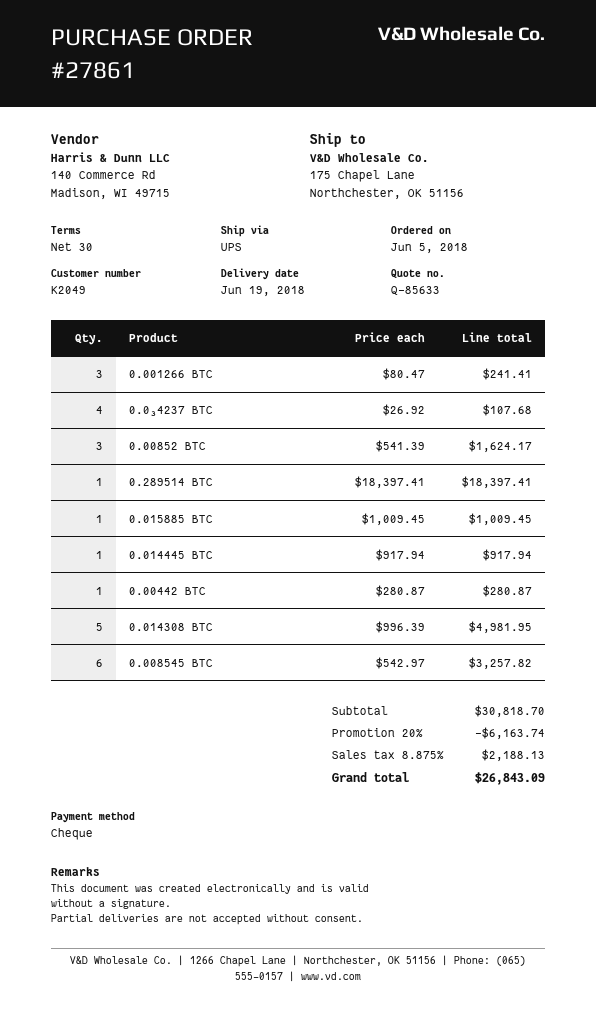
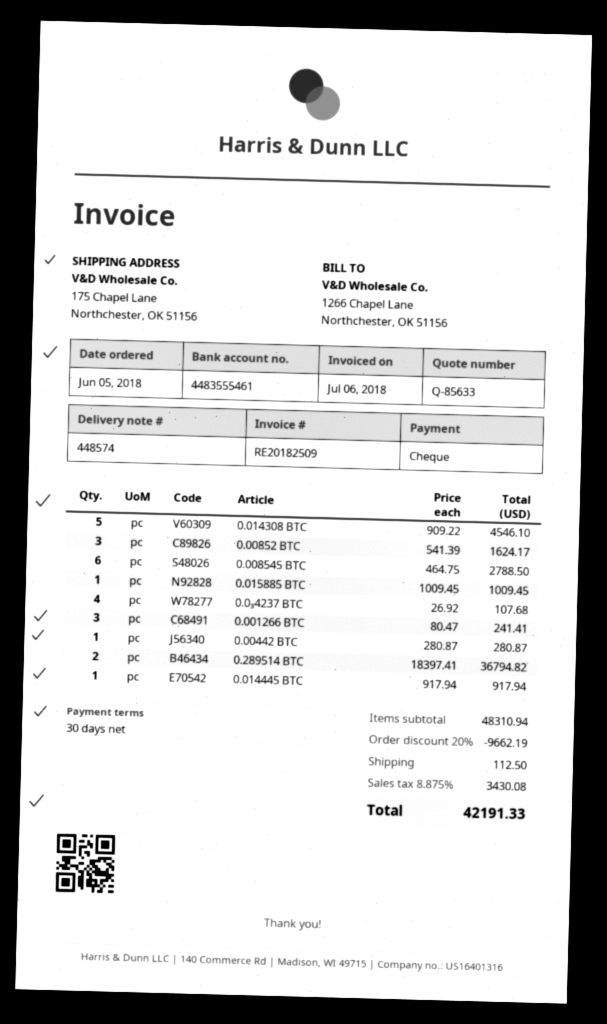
0.289514 BTC: 1 x 18397.41 = 18397.41 -> 2 x 18397.41 = 36794.82
0.014308 BTC: 5 x 996.39 = 4981.95 -> 5 x 909.22 = 4546.10
0.008545 BTC: 6 x 542.97 = 3257.82 -> 6 x 464.75 = 2788.50
subtotal: 30818.70 -> 48310.94
discount: 20% = 6163.74 -> 20% = 9662.19
shipping: none -> 112.50
tax: 8.875% = 2188.13 -> 8.875% = 3430.08
total: 26843.09 -> 42191.33

